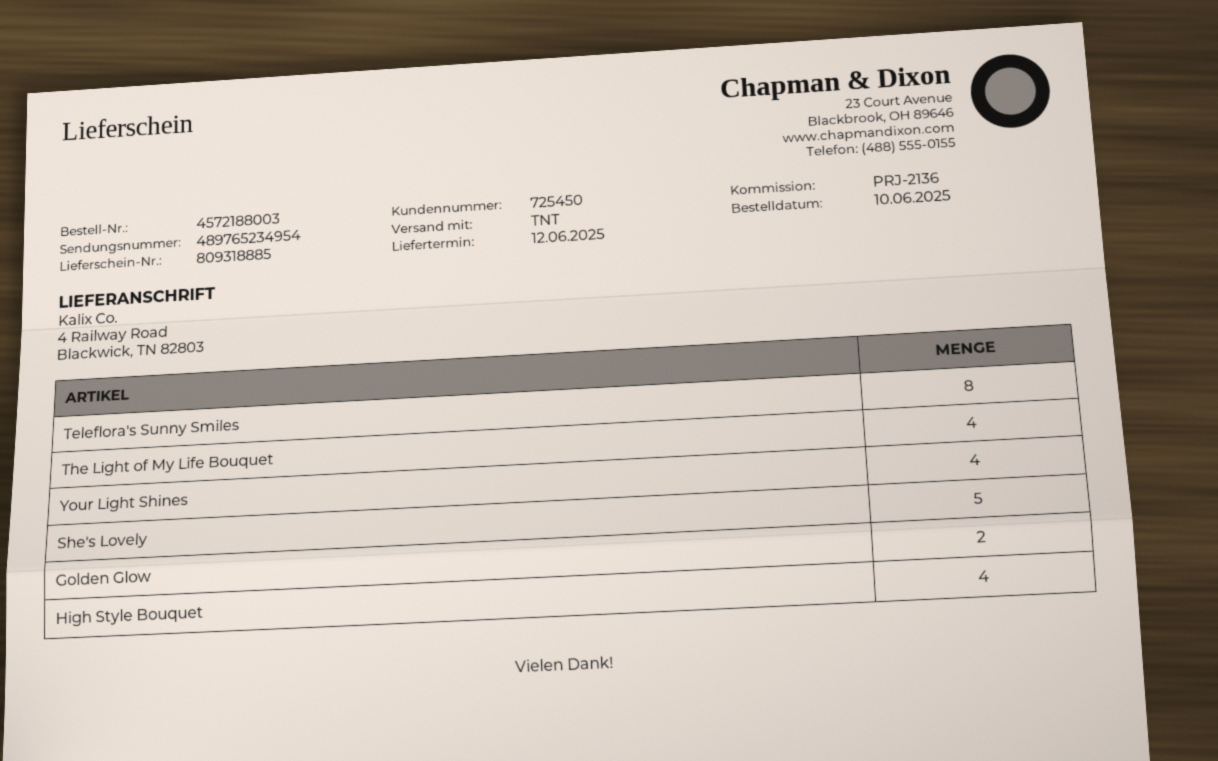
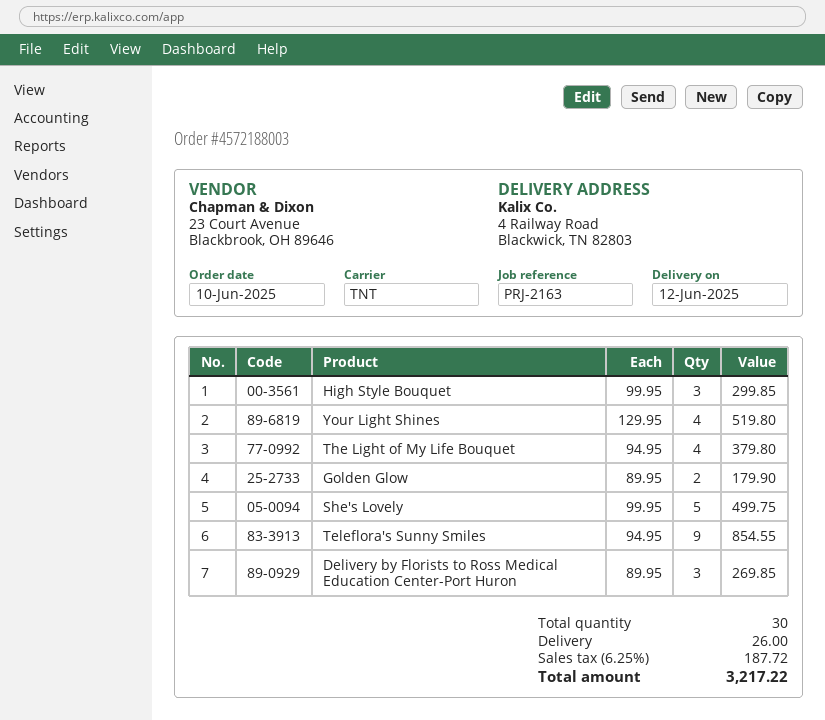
reference: PRJ-2136 -> PRJ-2163
Teleflora's Sunny Smiles: 8 -> 9
High Style Bouquet: 4 -> 3
Delivery by Florists to Ross Medical Education Center-Port Huron: none -> 3

